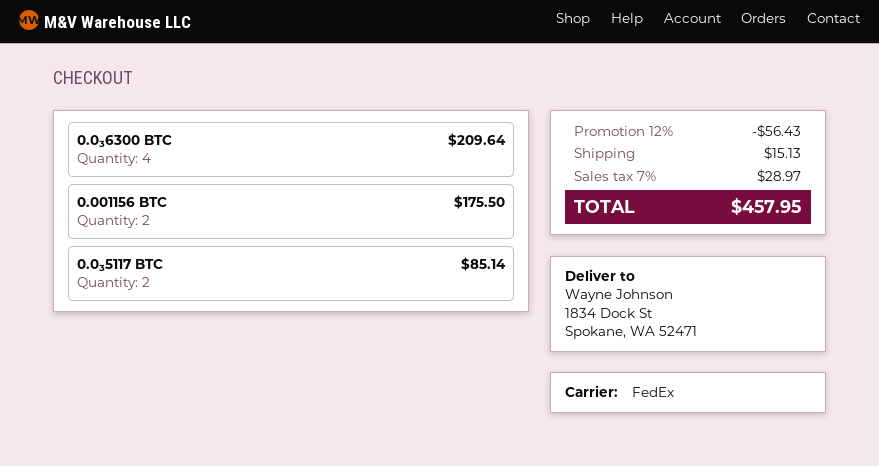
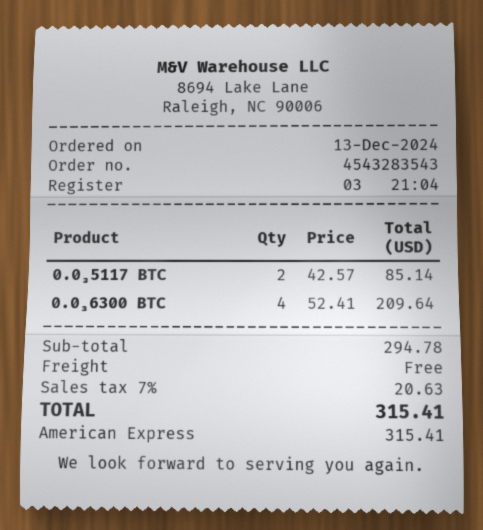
0.001156 BTC: 2 for 175.50 -> none
discount: 12% = 56.43 -> none
shipping: 15.13 -> 0.00
tax: 7% = 28.97 -> 7% = 20.63
total: 457.95 -> 315.41

